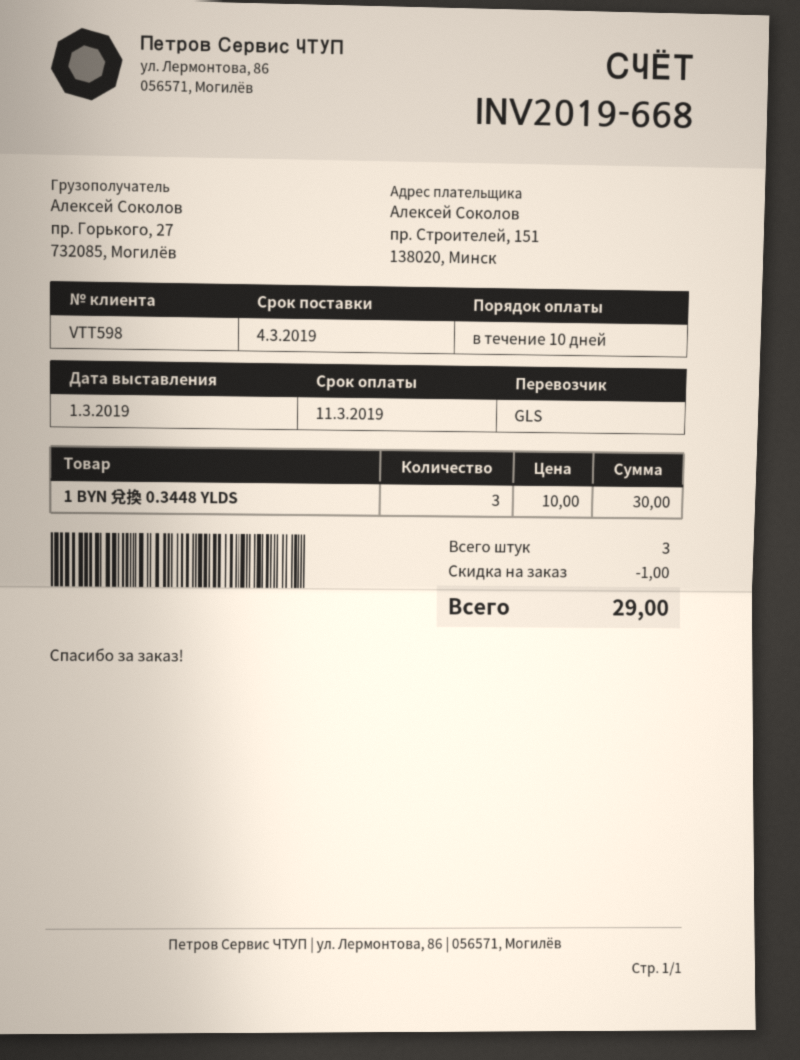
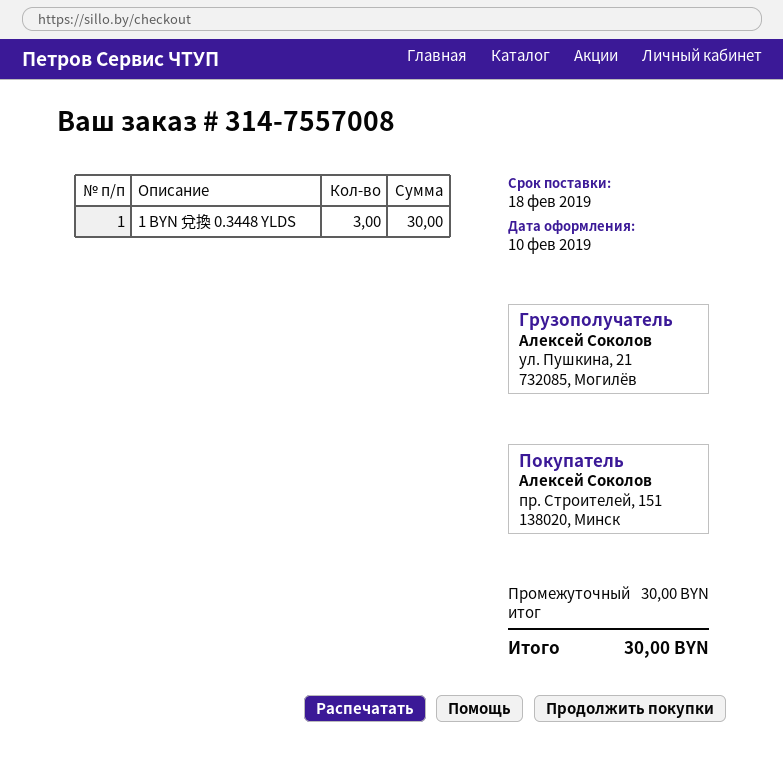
delivery date: 2019-03-04 -> 2019-02-18
ship to: пр. Горького, 27, 732085, Могилёв -> ул. Пушкина, 21, 732085, Могилёв
discount: 1.00 -> none
total: 29.00 -> 30.00

